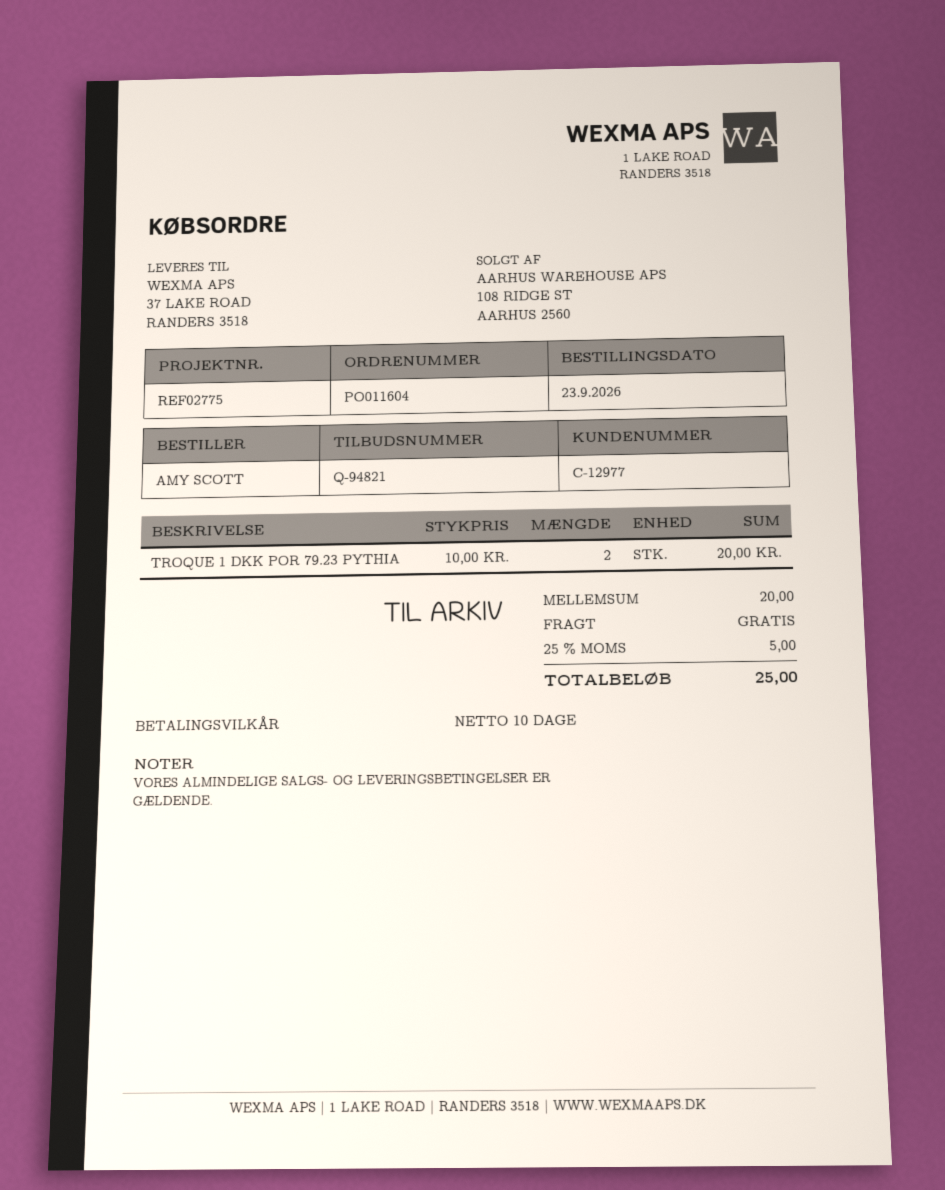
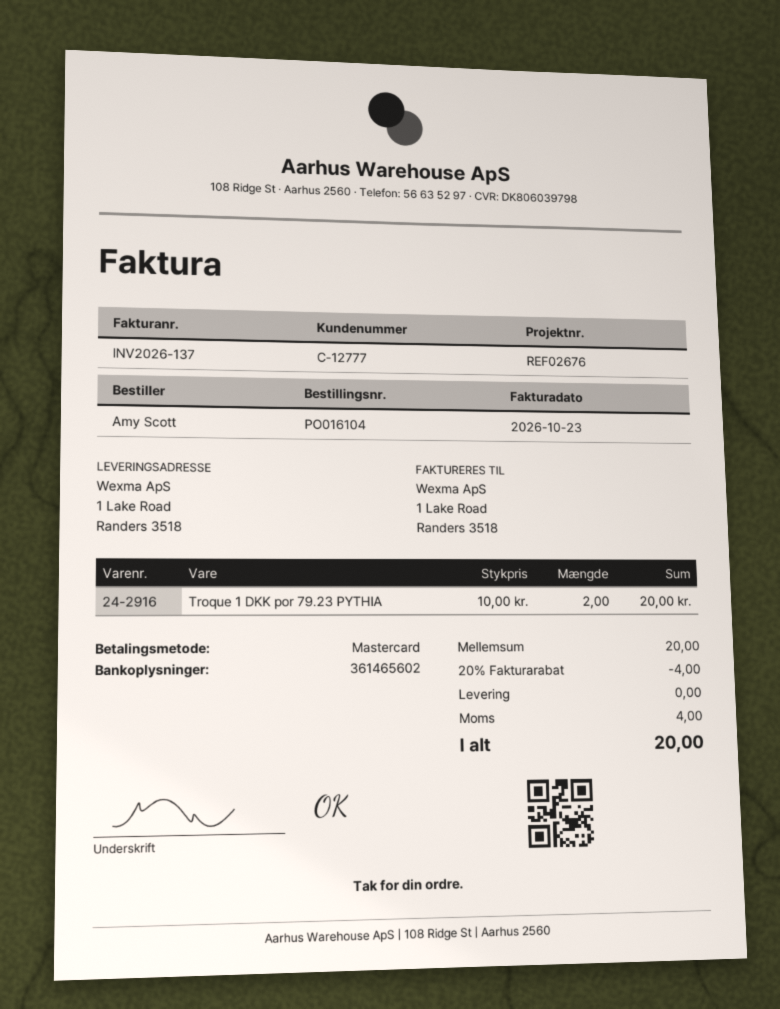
order number: PO011604 -> PO016104
customer number: C-12977 -> C-12777
reference: REF02775 -> REF02676
ship to: 37 LAKE ROAD, RANDERS 3518 -> 1 Lake Road, Randers 3518
discount: none -> 20% = 4.00
tax: 5.00 -> 4.00
total: 25.00 -> 20.00

